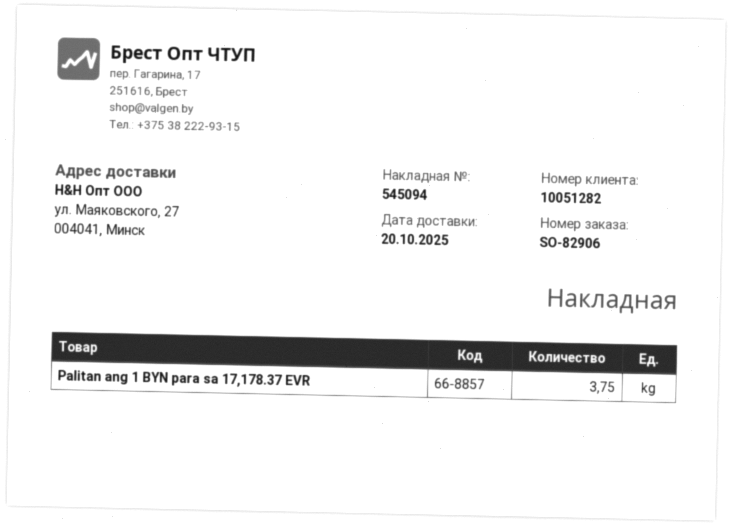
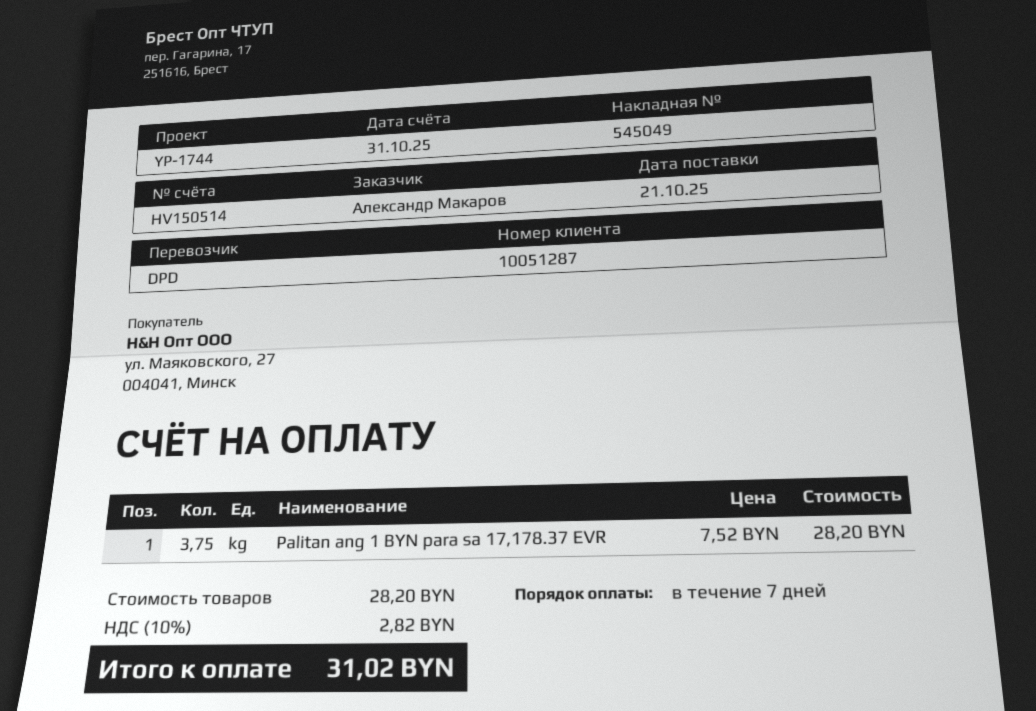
delivery note number: 545094 -> 545049
delivery date: 2025-10-20 -> 2025-10-21
customer number: 10051282 -> 10051287

